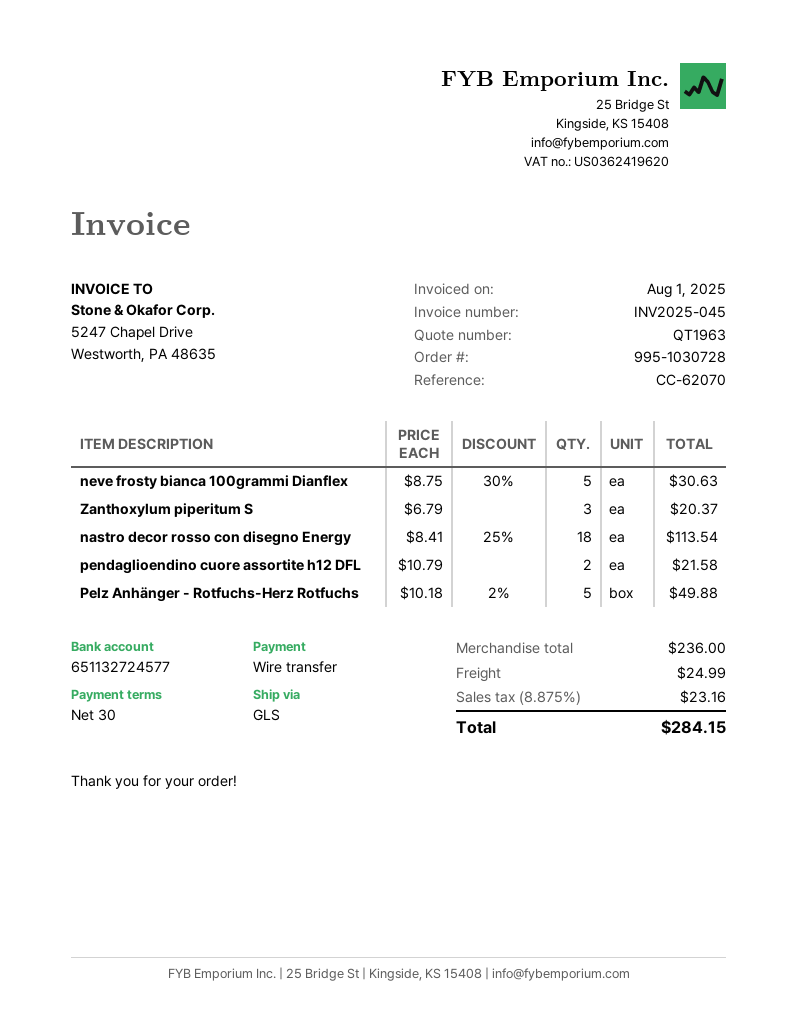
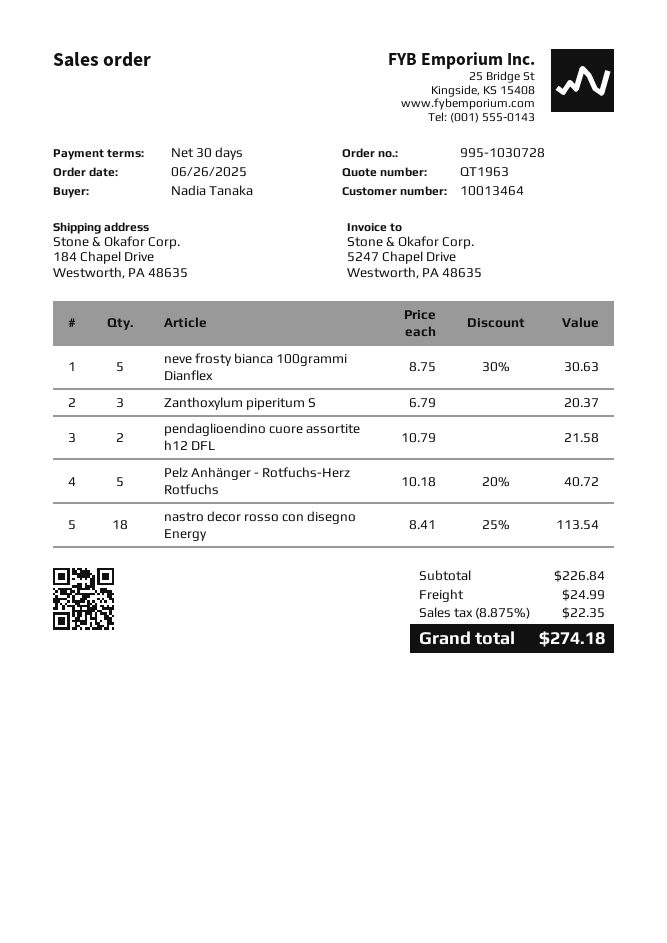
Pelz Anhänger - Rotfuchs-Herz Rotfuchs: 5 x 10.18 - 2% = 49.88 -> 5 x 10.18 - 20% = 40.72
subtotal: 236.00 -> 226.84
tax: 8.875% = 23.16 -> 8.875% = 22.35
total: 284.15 -> 274.18

